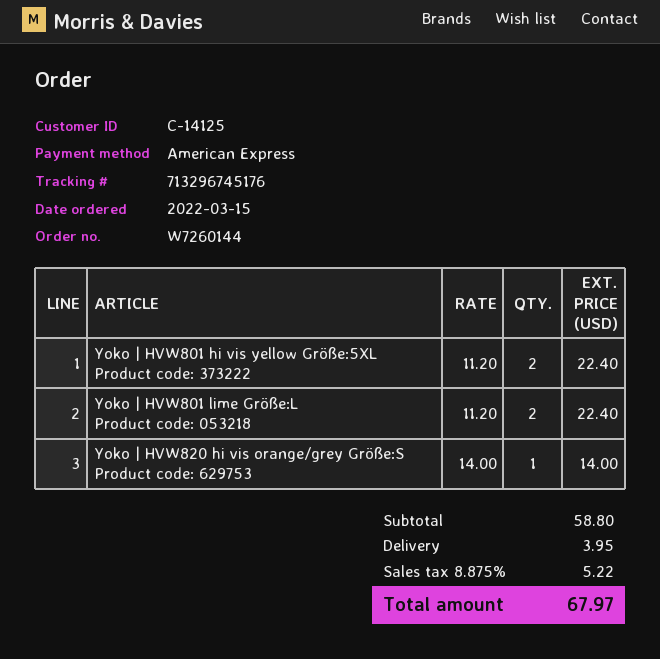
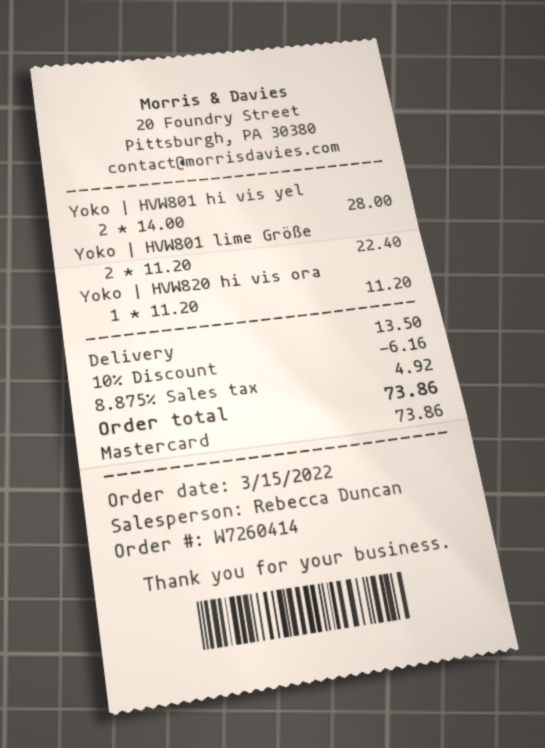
order number: W7260144 -> W7260414
payment method: American Express -> Mastercard
Yoko | HVW801 hi vis yellow Größe:5XL: 2 x 11.20 = 22.40 -> 2 x 14.00 = 28.00
Yoko | HVW820 hi vis orange/grey Größe:S: 1 x 14.00 = 14.00 -> 1 x 11.20 = 11.20
discount: none -> 10% = 6.16
shipping: 3.95 -> 13.50
tax: 8.875% = 5.22 -> 8.875% = 4.92
total: 67.97 -> 73.86

